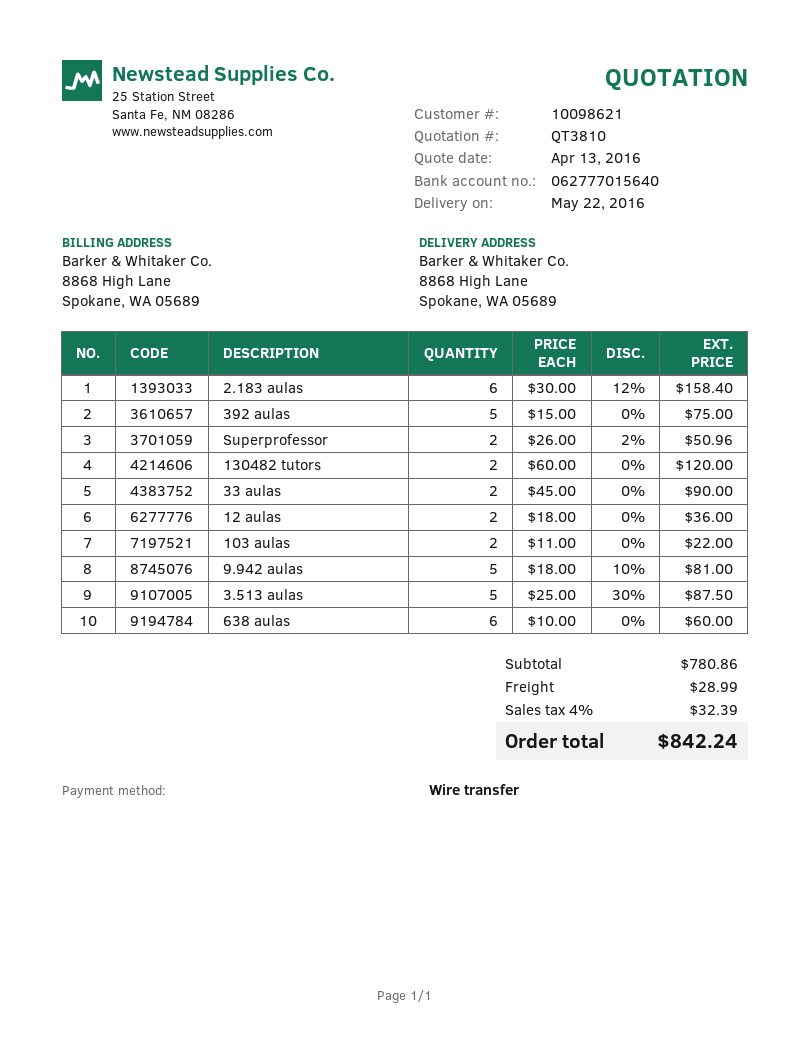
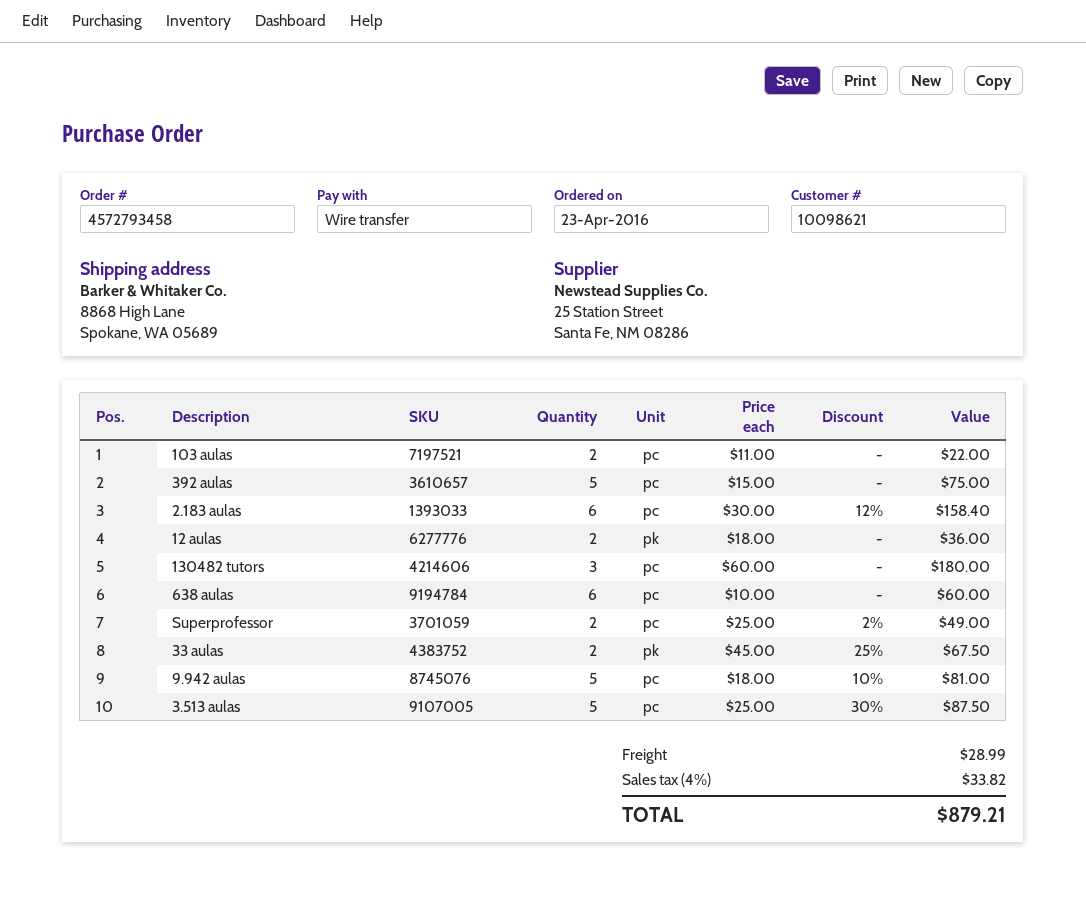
Superprofessor: 2 x 26.00 - 2% = 50.96 -> 2 x 25.00 - 2% = 49.00
130482 tutors: 2 x 60.00 = 120.00 -> 3 x 60.00 = 180.00
33 aulas: 2 x 45.00 = 90.00 -> 2 x 45.00 - 25% = 67.50
tax: 4% = 32.39 -> 4% = 33.82
total: 842.24 -> 879.21

